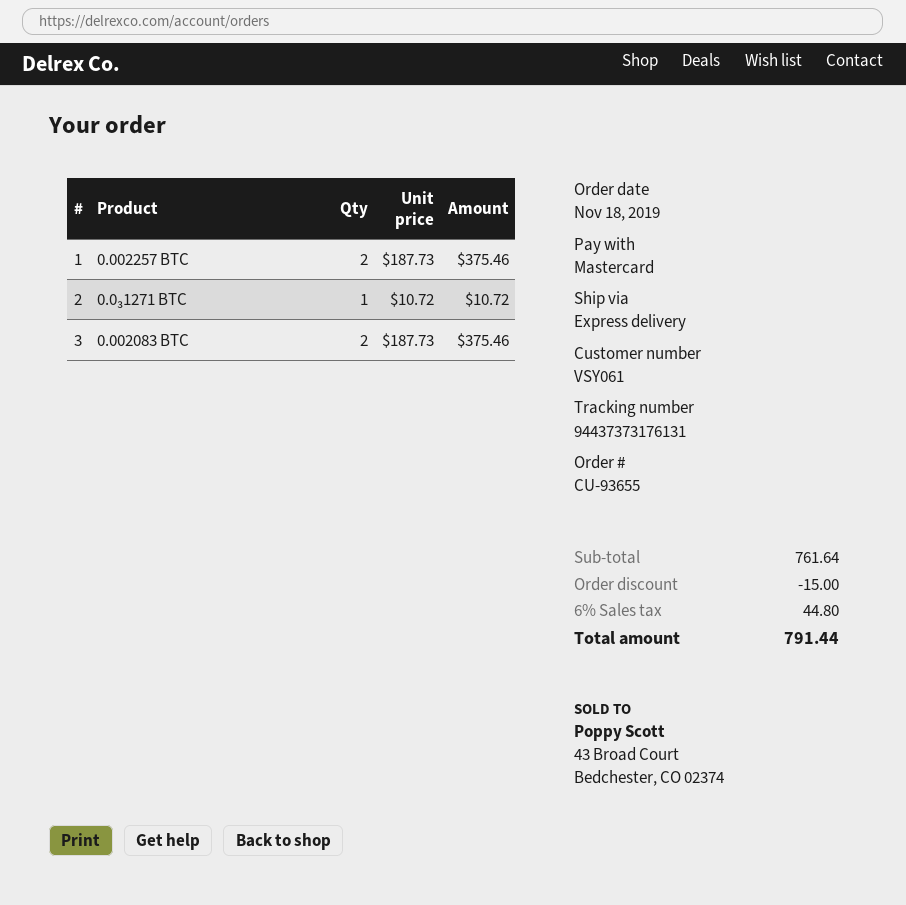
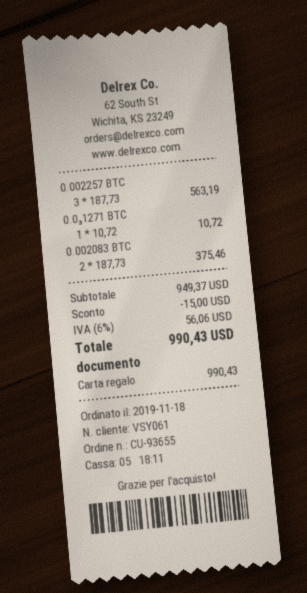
payment method: Mastercard -> gift card
0.002257 BTC: 2 x 187.73 = 375.46 -> 3 x 187.73 = 563.19
subtotal: 761.64 -> 949.37
tax: 6% = 44.80 -> 6% = 56.06
total: 791.44 -> 990.43

